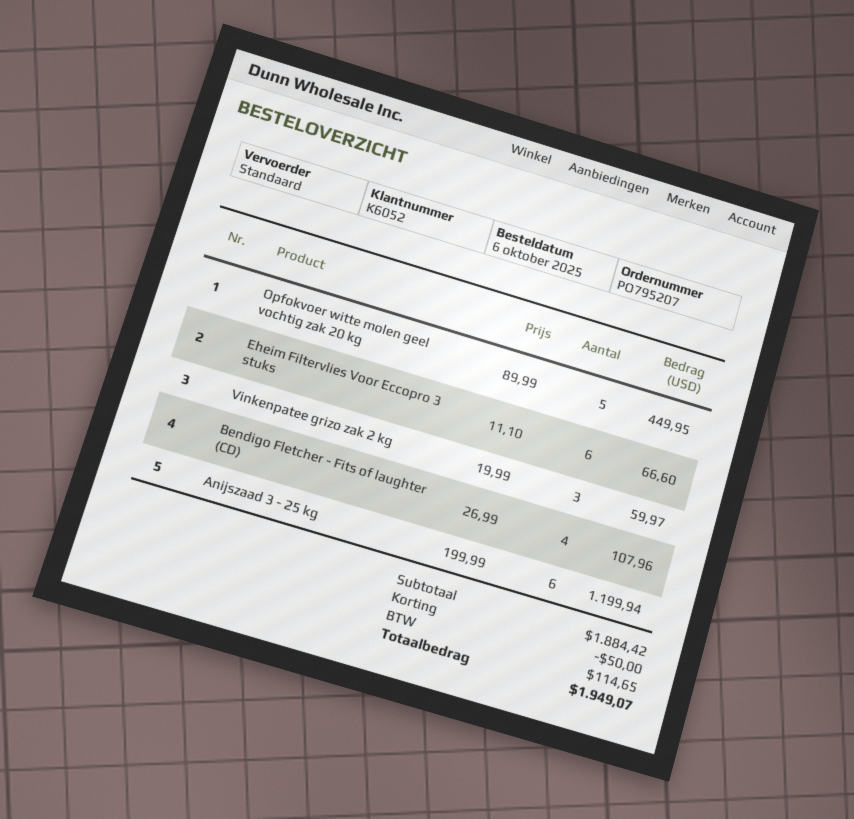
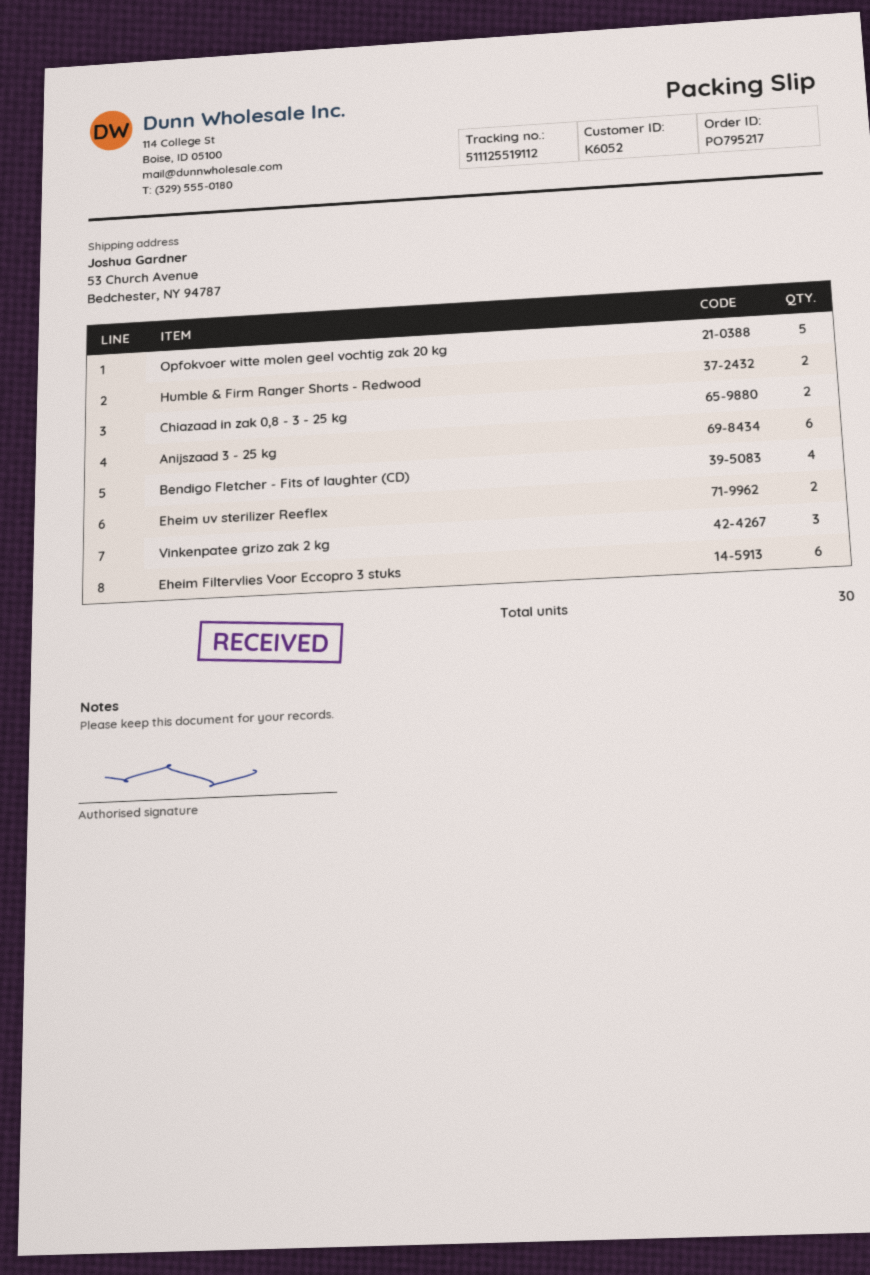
order number: PO795207 -> PO795217
Humble & Firm Ranger Shorts - Redwood: none -> 2
Chiazaad in zak 0,8 - 3 - 25 kg: none -> 2
Eheim uv sterilizer Reeflex: none -> 2

